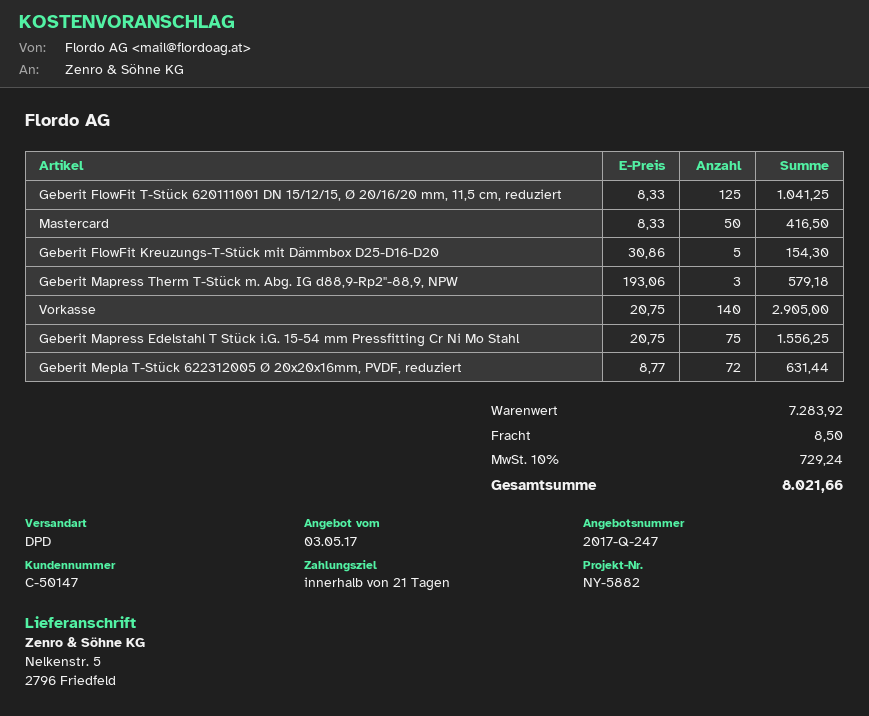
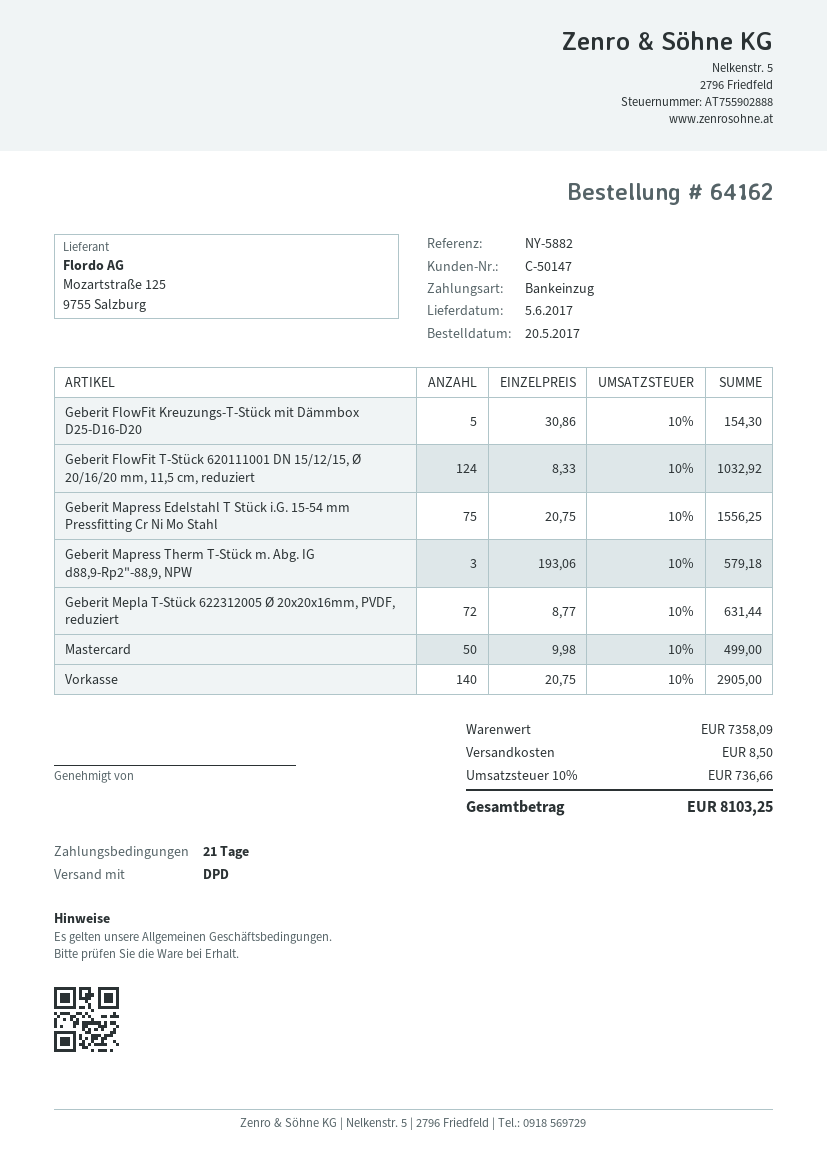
Geberit FlowFit T-Stück 620111001 DN 15/12/15, Ø 20/16/20 mm, 11,5 cm, reduziert: 125 x 8.33 = 1041.25 -> 124 x 8.33 = 1032.92
Mastercard: 50 x 8.33 = 416.50 -> 50 x 9.98 = 499.00
subtotal: 7283.92 -> 7358.09
tax: 10% = 729.24 -> 10% = 736.66
total: 8021.66 -> 8103.25

